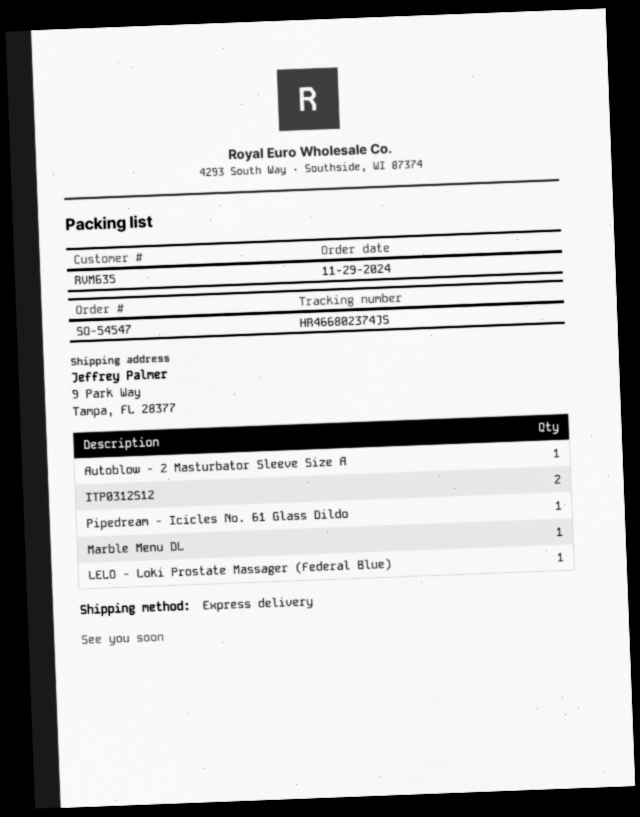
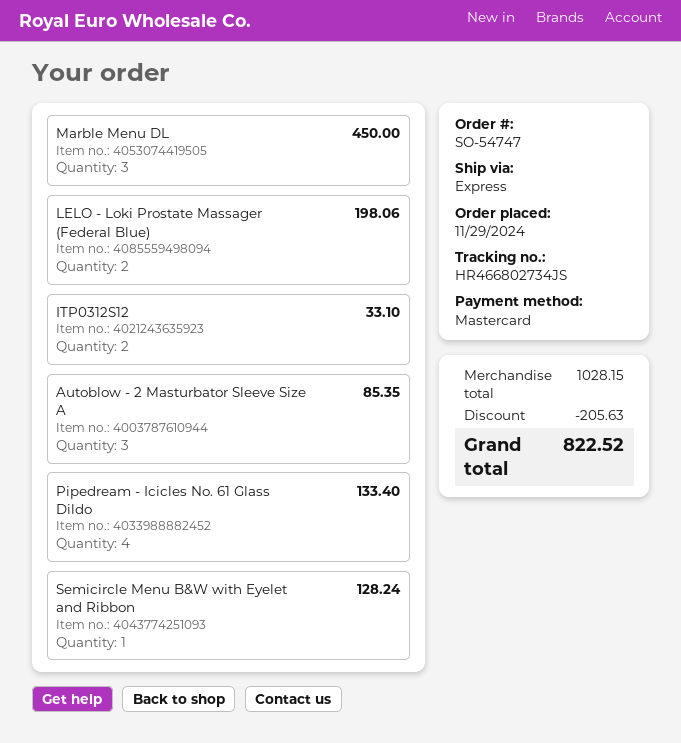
order number: SO-54547 -> SO-54747
tracking number: HR466802374JS -> HR466802734JS
Autoblow - 2 Masturbator Sleeve Size A: 1 -> 3
Pipedream - Icicles No. 61 Glass Dildo: 1 -> 4
Marble Menu DL: 1 -> 3
LELO - Loki Prostate Massager (Federal Blue): 1 -> 2
Semicircle Menu B&W with Eyelet and Ribbon: none -> 1

